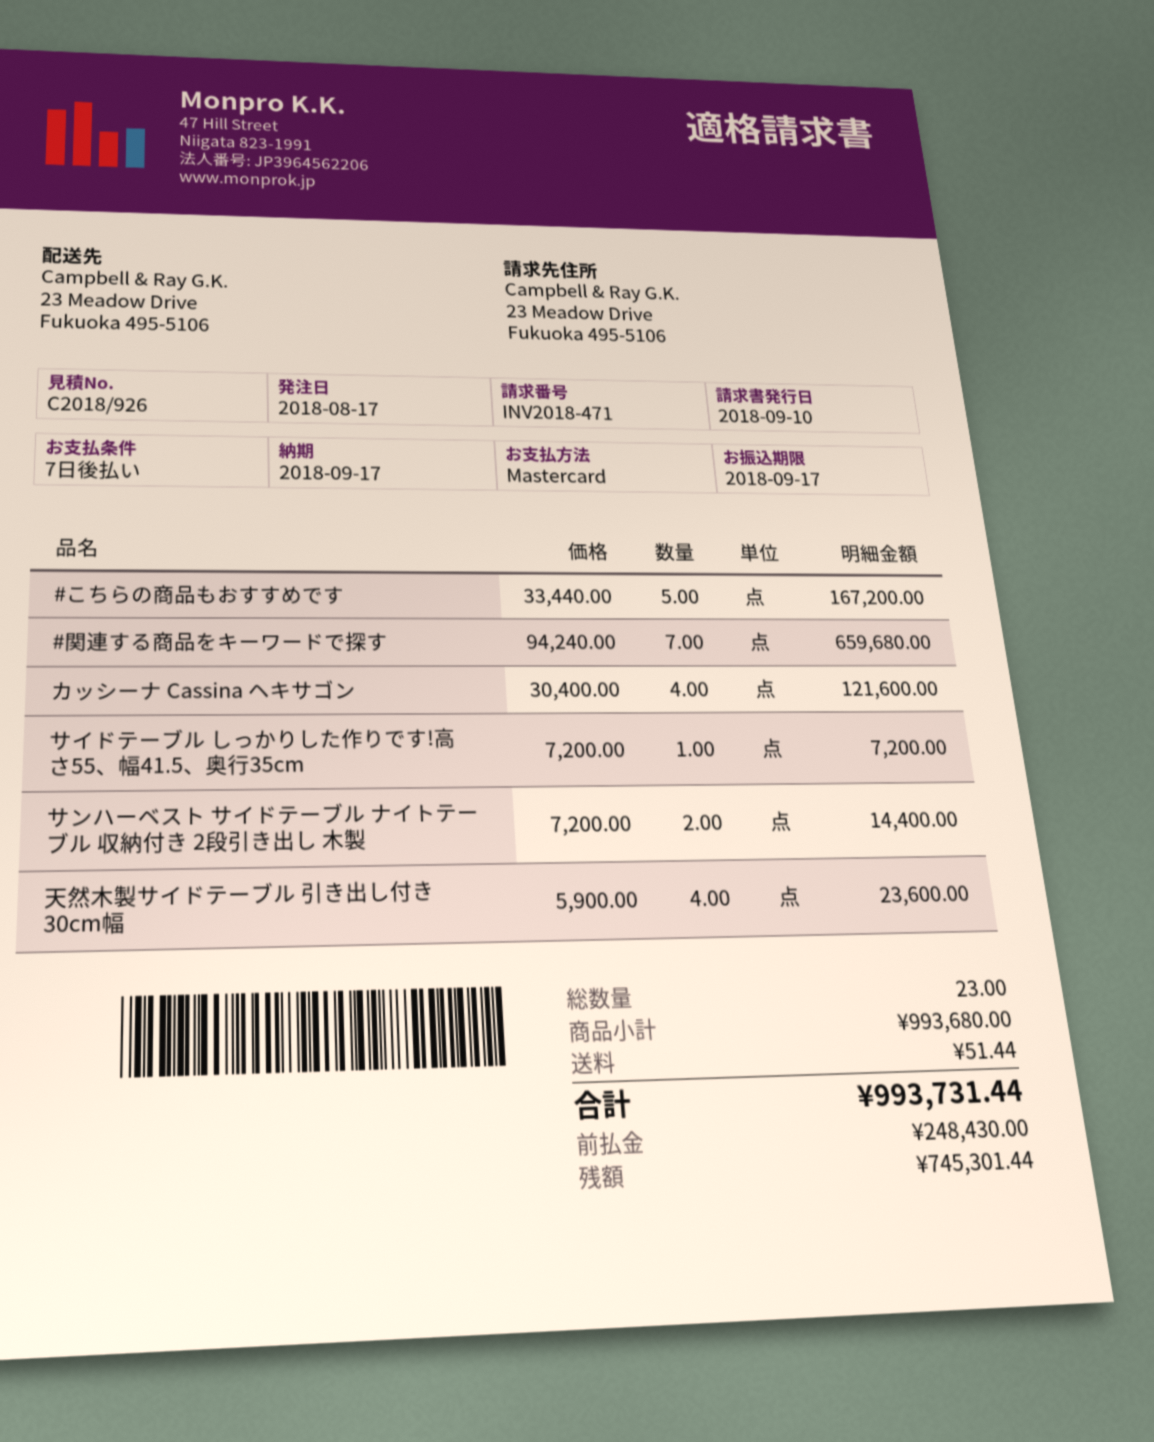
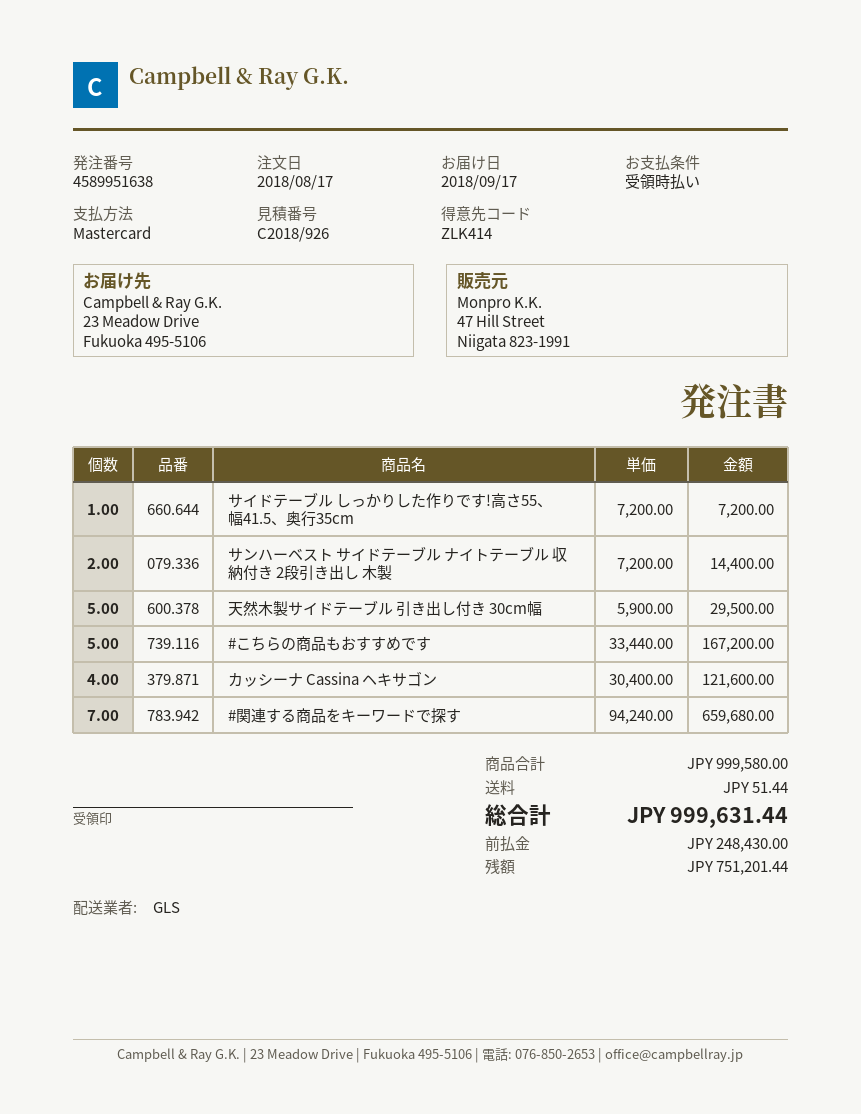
payment terms: 7 days -> on receipt
天然木製サイドテーブル 引き出し付き 30cm幅: 4 x 5900.00 = 23600.00 -> 5 x 5900.00 = 29500.00
subtotal: 993680.00 -> 999580.00
total: 993731.44 -> 999631.44
balance: 745301.44 -> 751201.44

